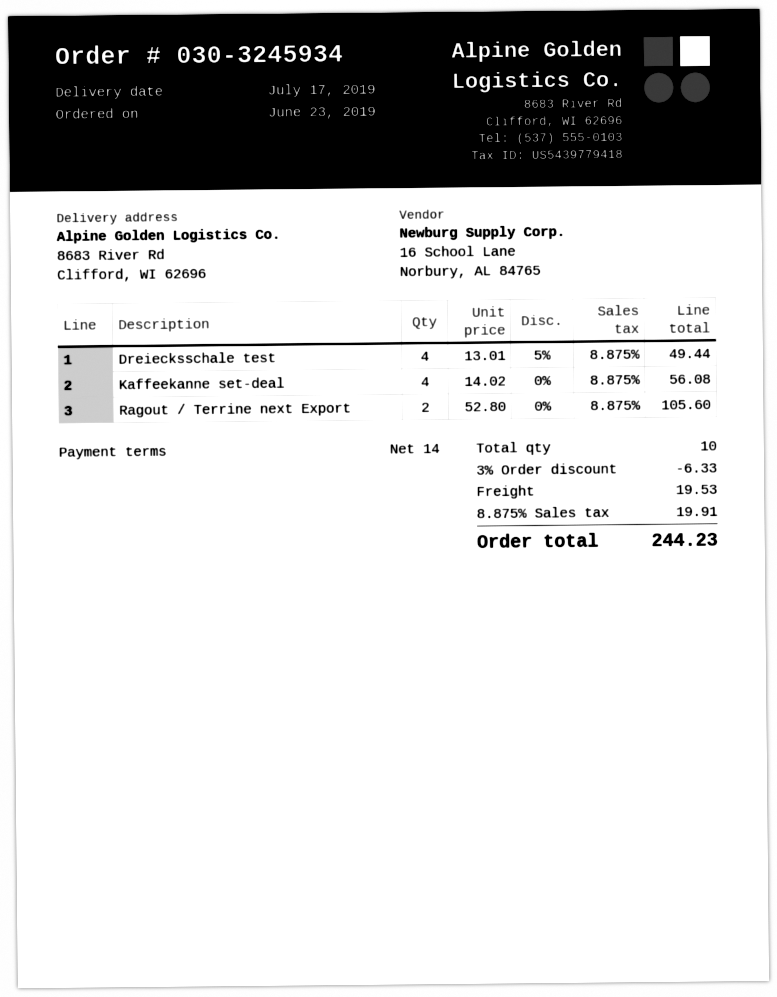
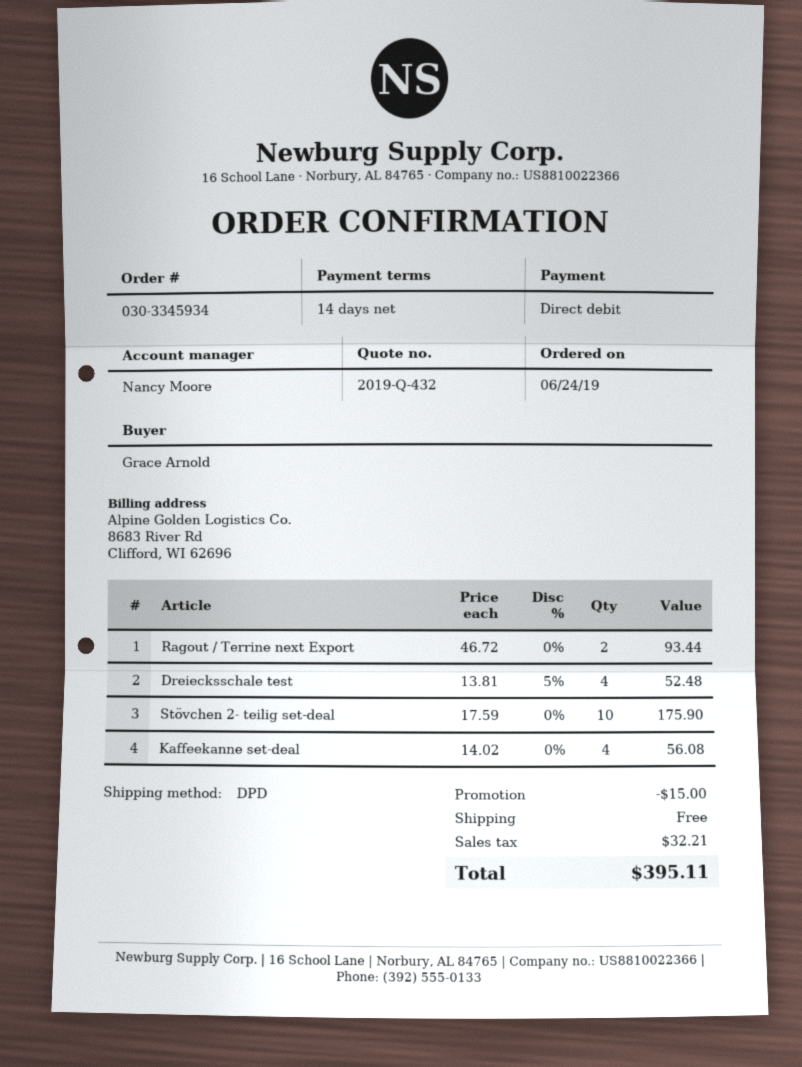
order number: 030-3245934 -> 030-3345934
order date: 2019-06-23 -> 2019-06-24
Dreiecksschale test: 4 x 13.01 - 5% = 49.44 -> 4 x 13.81 - 5% = 52.48
Ragout / Terrine next Export: 2 x 52.80 = 105.60 -> 2 x 46.72 = 93.44
Stövchen 2- teilig set-deal: none -> 10 x 17.59 = 175.90
discount: 6.33 -> 15.00
shipping: 19.53 -> 0.00
tax: 19.91 -> 32.21
total: 244.23 -> 395.11

